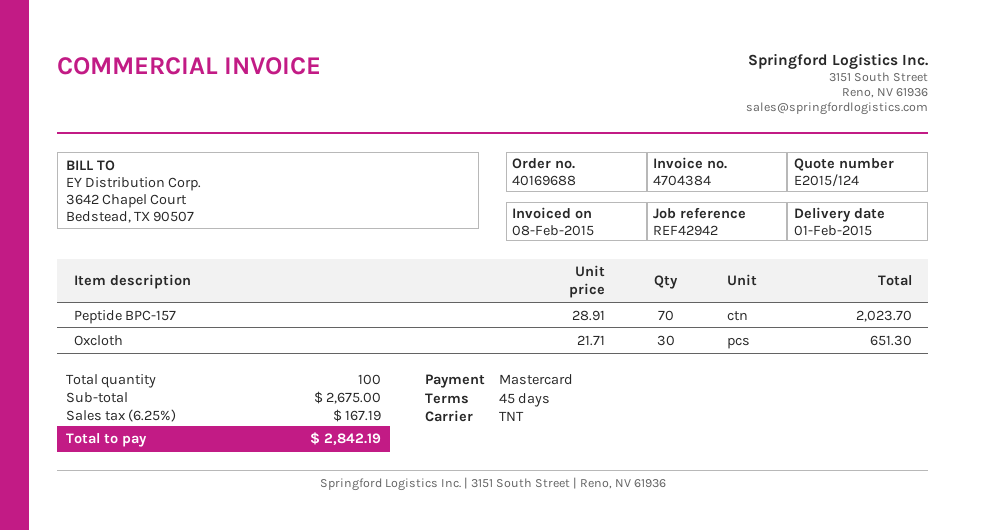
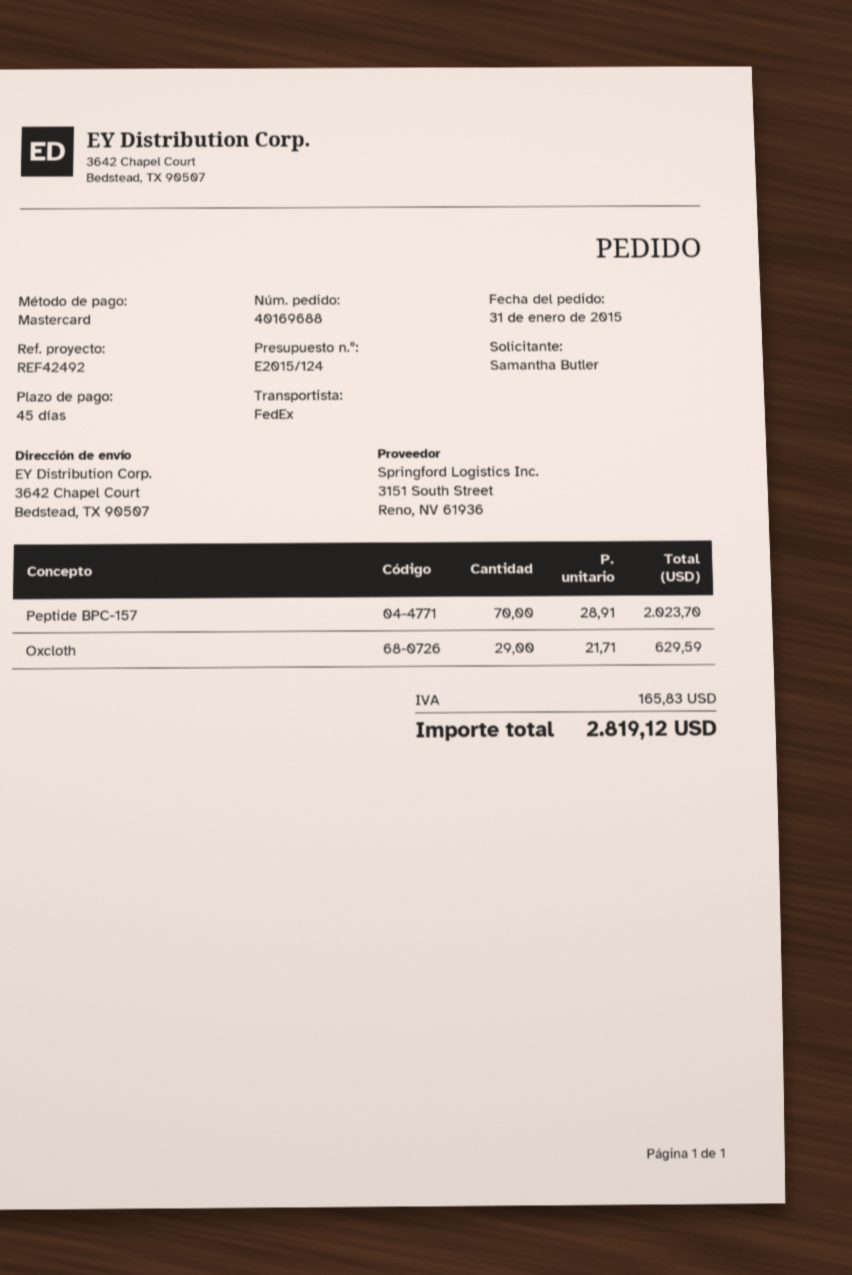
reference: REF42942 -> REF42492
shipping method: TNT -> FedEx
Oxcloth: 30 x 21.71 = 651.30 -> 29 x 21.71 = 629.59
tax: 167.19 -> 165.83
total: 2842.19 -> 2819.12

